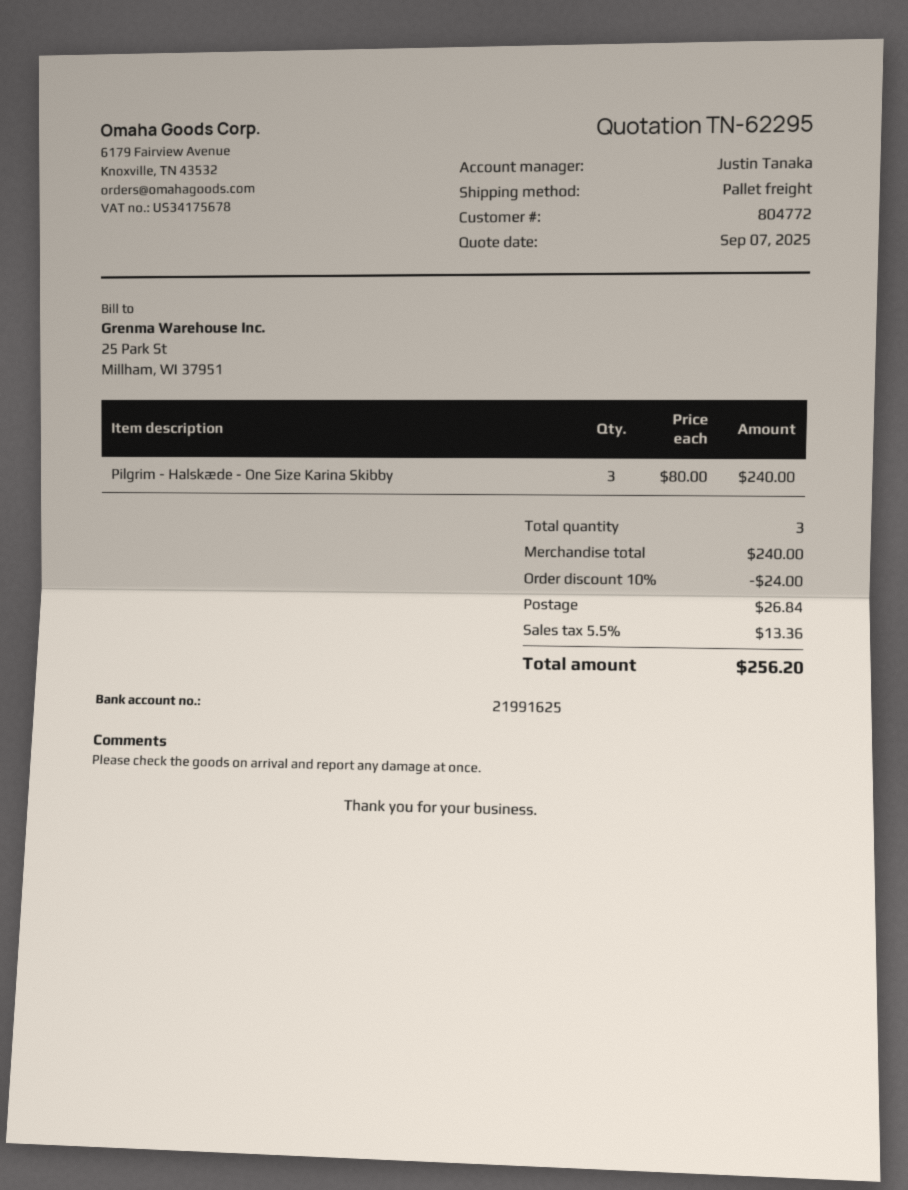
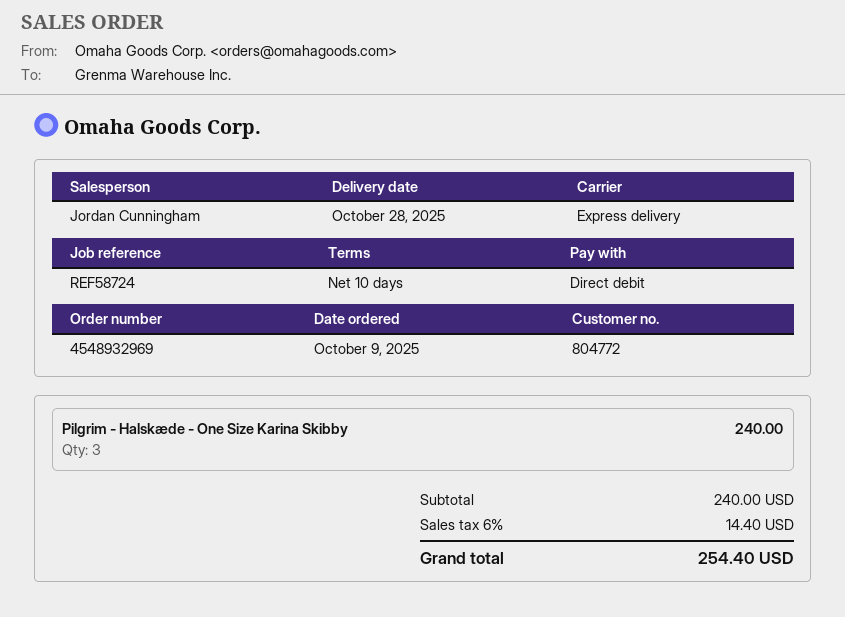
sales rep: Justin Tanaka -> Jordan Cunningham
shipping method: pallet freight -> express
discount: 10% = 24.00 -> none
shipping: 26.84 -> none
tax: 5.5% = 13.36 -> 6% = 14.40
total: 256.20 -> 254.40

